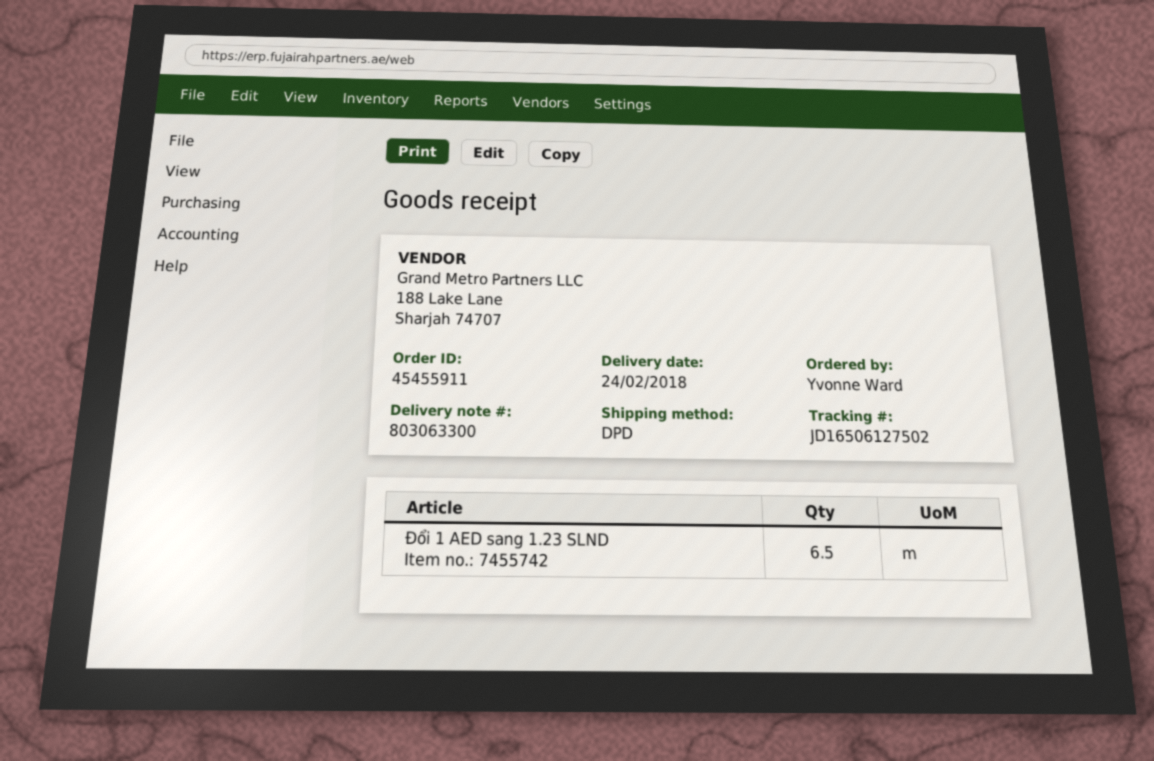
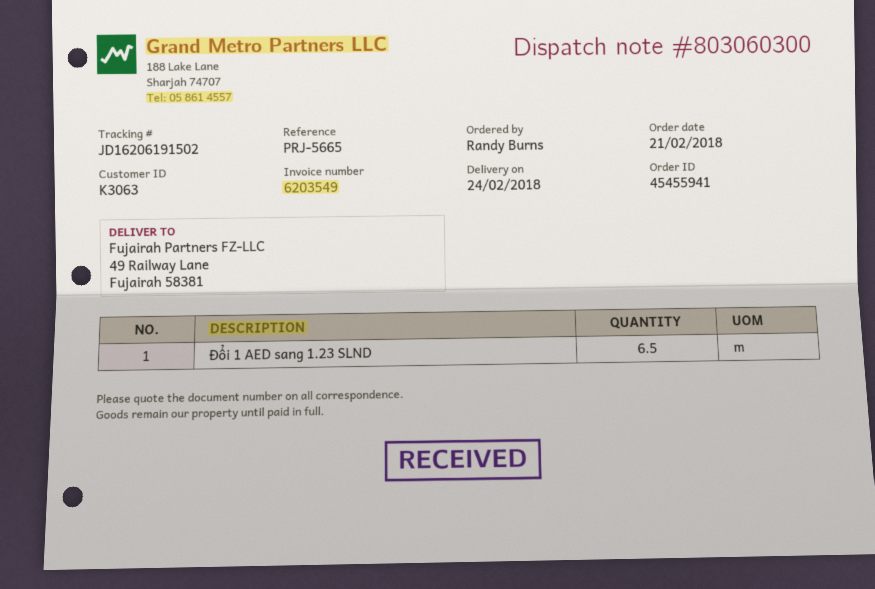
order number: 45455911 -> 45455941
delivery note number: 803063300 -> 803060300
ordered by: Yvonne Ward -> Randy Burns
tracking number: JD16506127502 -> JD16206191502

